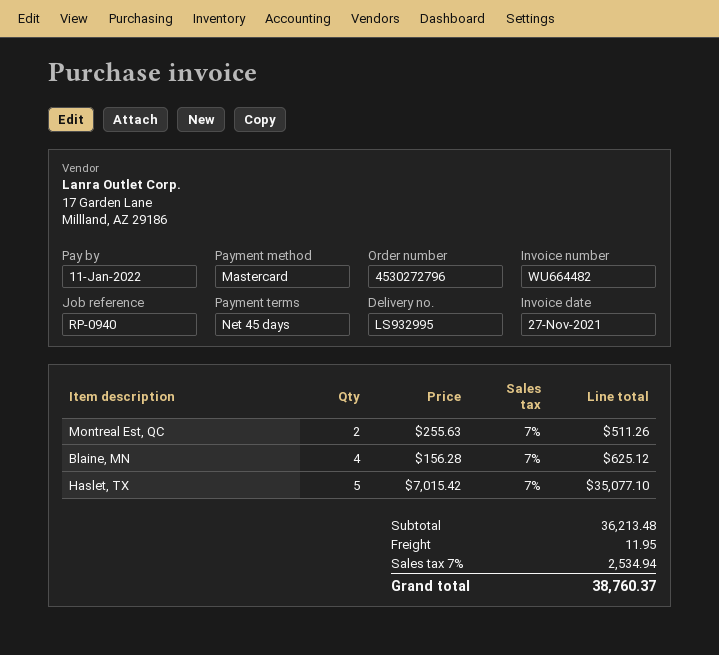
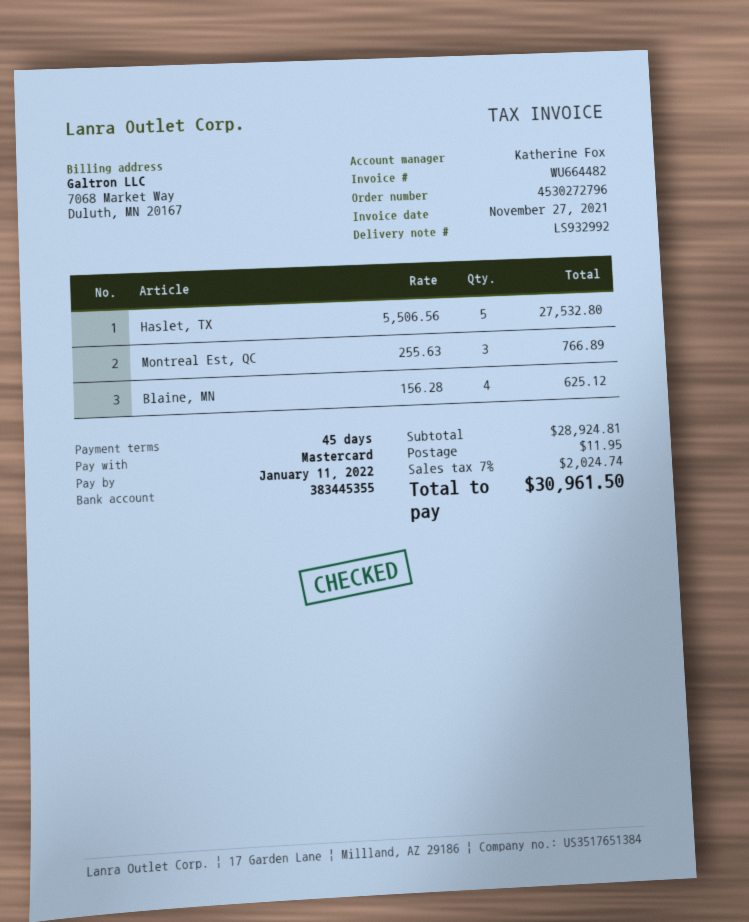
delivery note number: LS932995 -> LS932992
Montreal Est, QC: 2 x 255.63 = 511.26 -> 3 x 255.63 = 766.89
Haslet, TX: 5 x 7015.42 = 35077.10 -> 5 x 5506.56 = 27532.80
subtotal: 36213.48 -> 28924.81
tax: 7% = 2534.94 -> 7% = 2024.74
total: 38760.37 -> 30961.50

